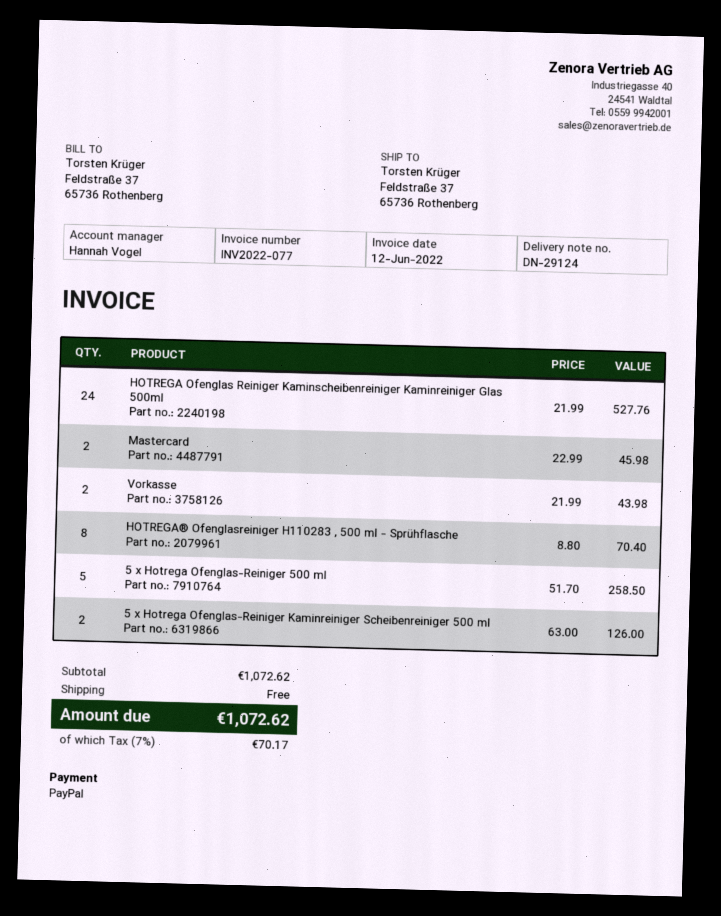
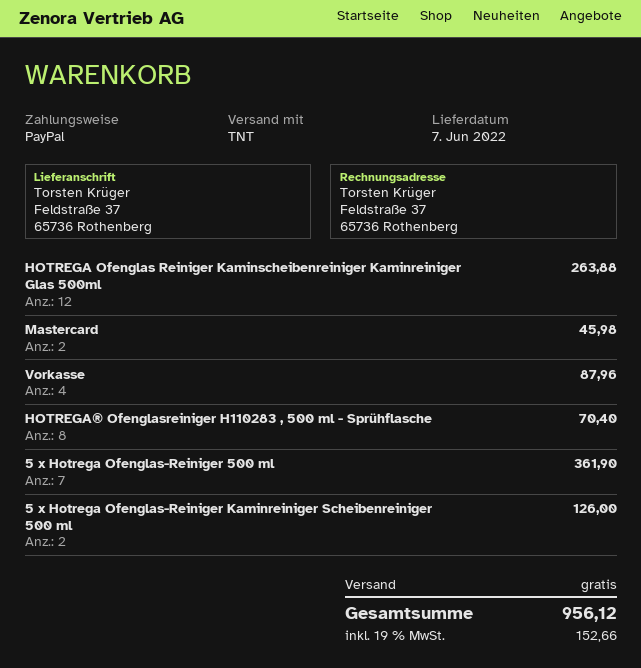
HOTREGA Ofenglas Reiniger Kaminscheibenreiniger Kaminreiniger Glas 500ml: 24 for 527.76 -> 12 for 263.88
Vorkasse: 2 for 43.98 -> 4 for 87.96
5 x Hotrega Ofenglas-Reiniger 500 ml: 5 for 258.50 -> 7 for 361.90
tax: 7% = 70.17 -> 19% = 152.66
total: 1072.62 -> 956.12

